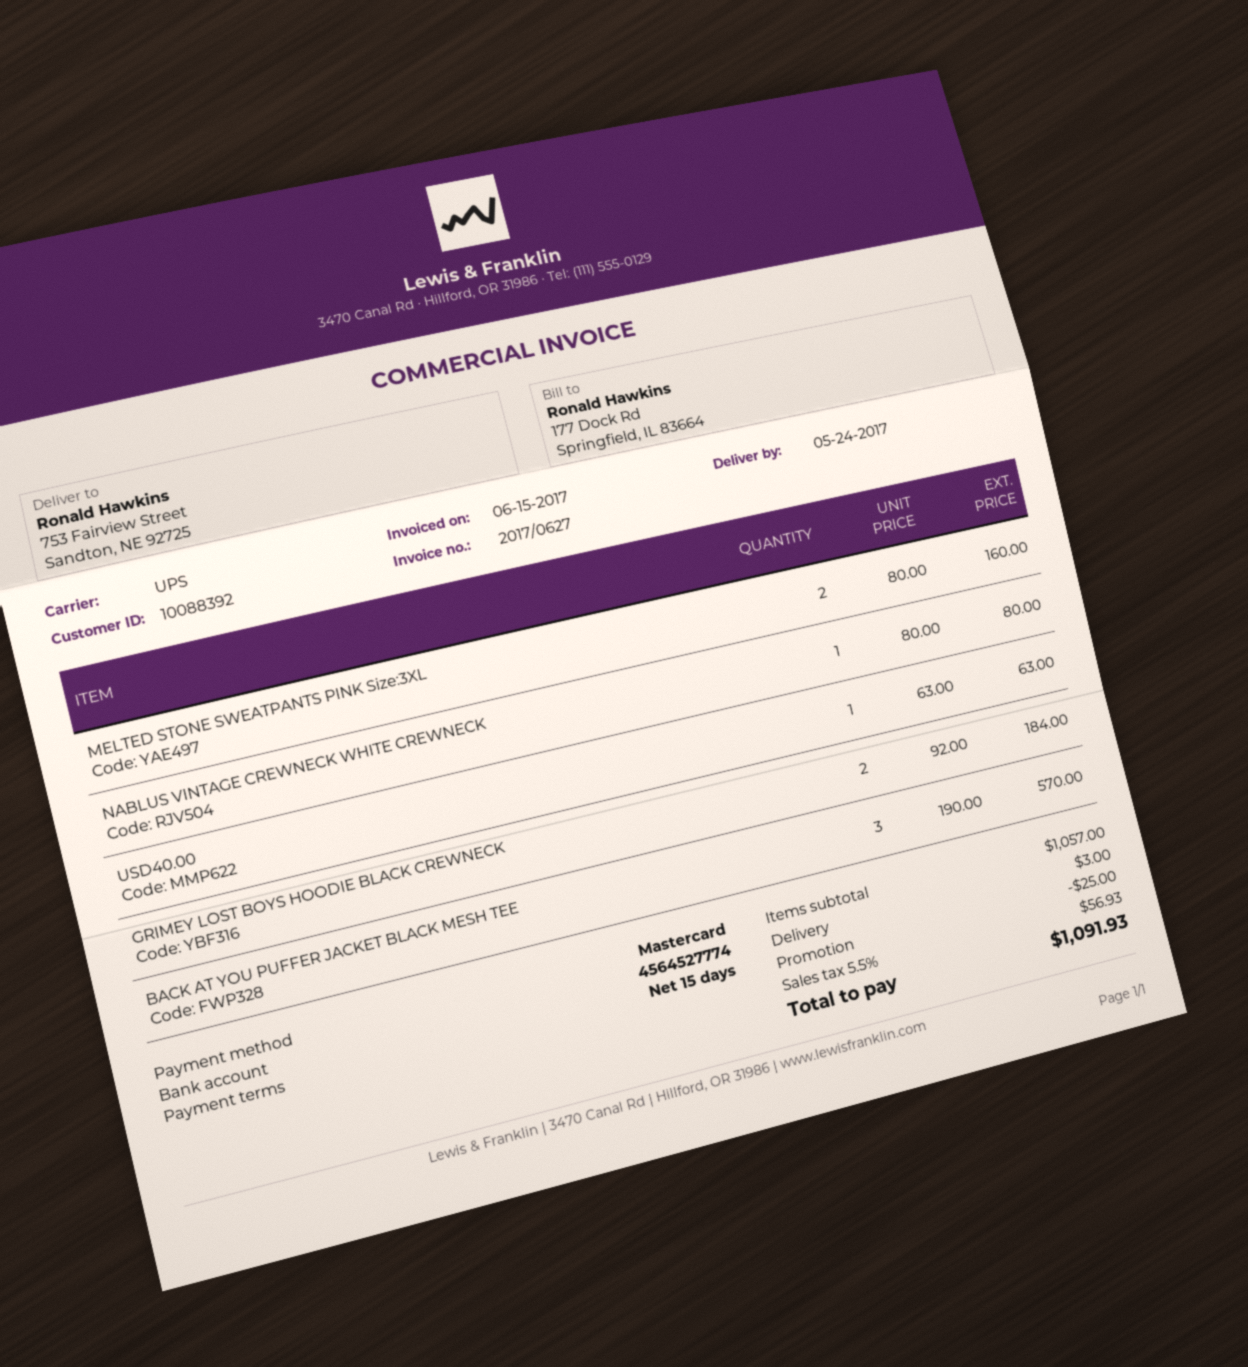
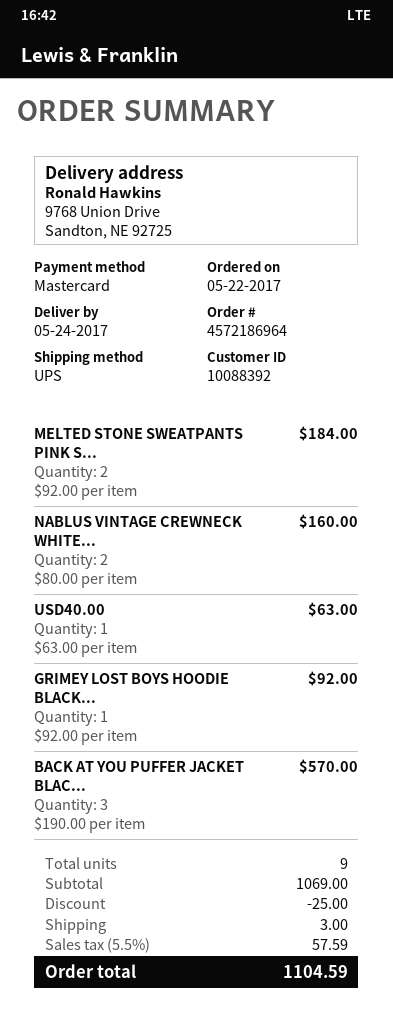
ship to: 753 Fairview Street, Sandton, NE 92725 -> 9768 Union Drive, Sandton, NE 92725
MELTED STONE SWEATPANTS PINK Size:3XL: 2 x 80.00 = 160.00 -> 2 x 92.00 = 184.00
NABLUS VINTAGE CREWNECK WHITE CREWNECK: 1 x 80.00 = 80.00 -> 2 x 80.00 = 160.00
GRIMEY LOST BOYS HOODIE BLACK CREWNECK: 2 x 92.00 = 184.00 -> 1 x 92.00 = 92.00
subtotal: 1057.00 -> 1069.00
tax: 5.5% = 56.93 -> 5.5% = 57.59
total: 1091.93 -> 1104.59

